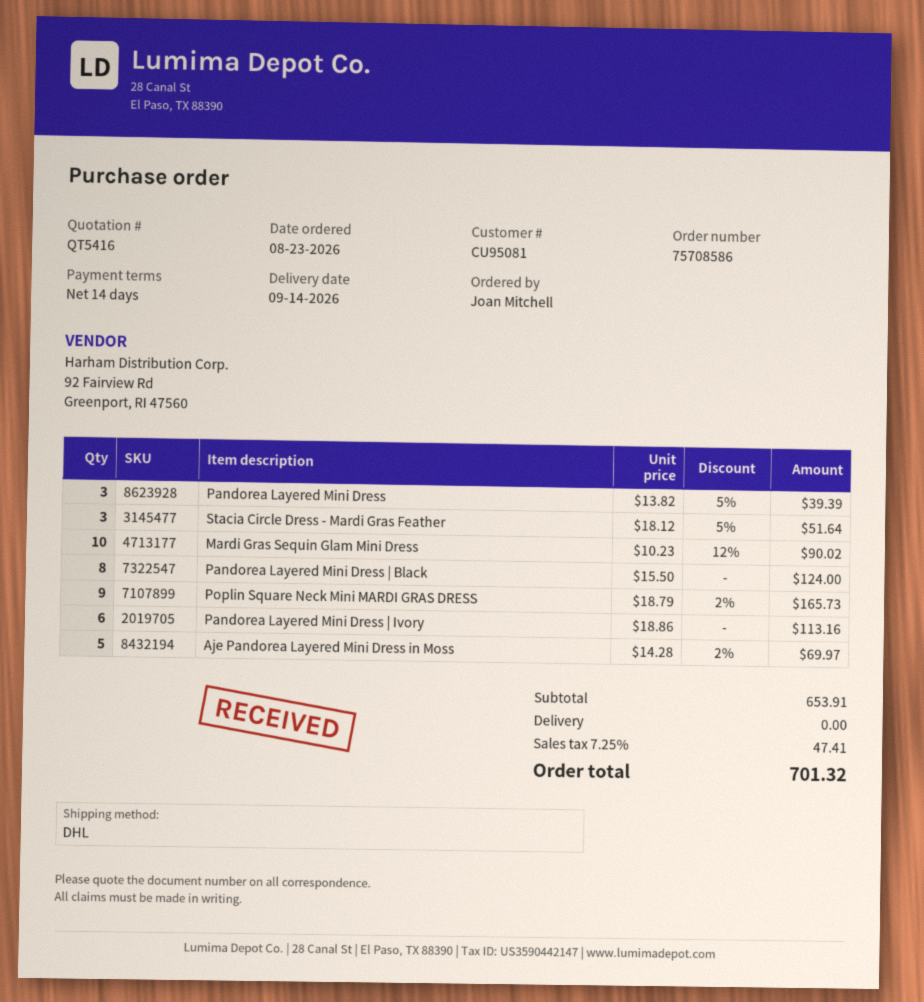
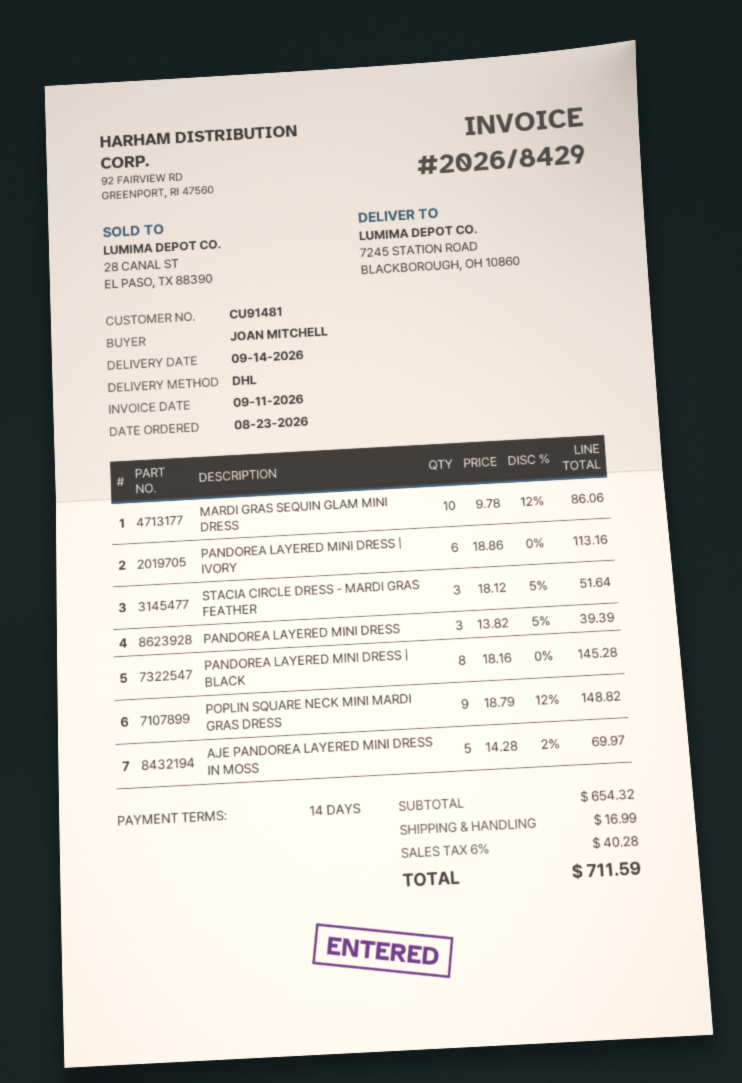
customer number: CU95081 -> CU91481
Mardi Gras Sequin Glam Mini Dress: 10 x 10.23 - 12% = 90.02 -> 10 x 9.78 - 12% = 86.06
Pandorea Layered Mini Dress | Black: 8 x 15.50 = 124.00 -> 8 x 18.16 = 145.28
Poplin Square Neck Mini MARDI GRAS DRESS: 9 x 18.79 - 2% = 165.73 -> 9 x 18.79 - 12% = 148.82
subtotal: 653.91 -> 654.32
shipping: 0.00 -> 16.99
tax: 7.25% = 47.41 -> 6% = 40.28
total: 701.32 -> 711.59

